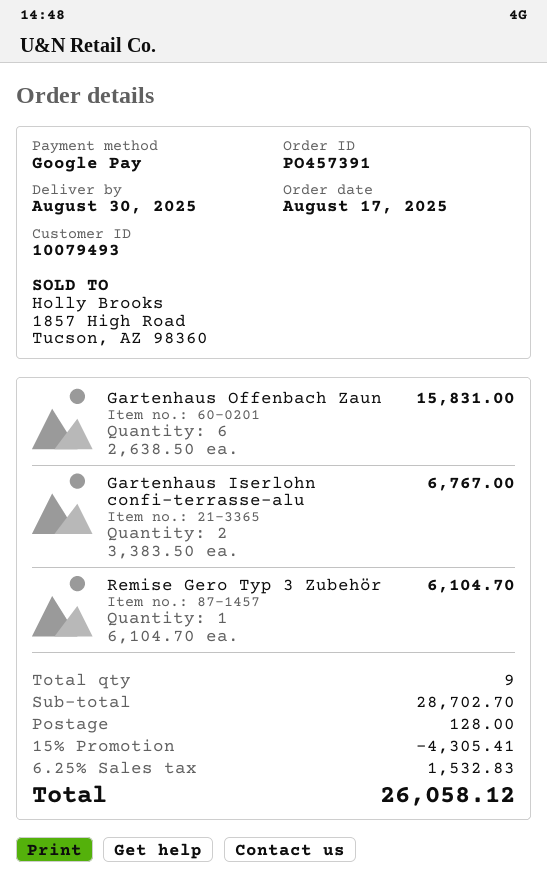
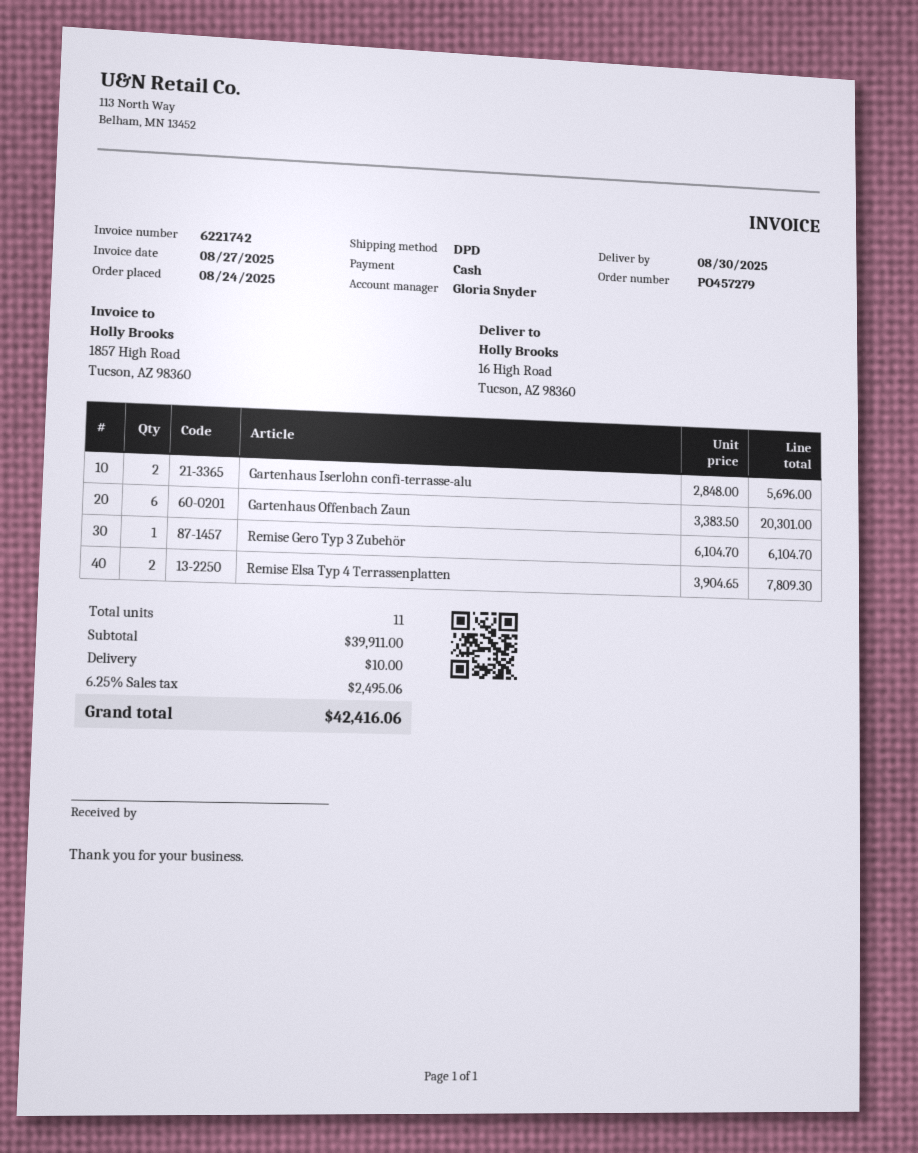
order number: PO457391 -> PO457279
order date: 2025-08-17 -> 2025-08-24
payment method: Google Pay -> cash
Gartenhaus Offenbach Zaun: 6 x 2638.50 = 15831.00 -> 6 x 3383.50 = 20301.00
Gartenhaus Iserlohn confi-terrasse-alu: 2 x 3383.50 = 6767.00 -> 2 x 2848.00 = 5696.00
Remise Elsa Typ 4 Terrassenplatten: none -> 2 x 3904.65 = 7809.30
total quantity: 9 -> 11
subtotal: 28702.70 -> 39911.00
discount: 15% = 4305.41 -> none
shipping: 128.00 -> 10.00
tax: 6.25% = 1532.83 -> 6.25% = 2495.06
total: 26058.12 -> 42416.06

